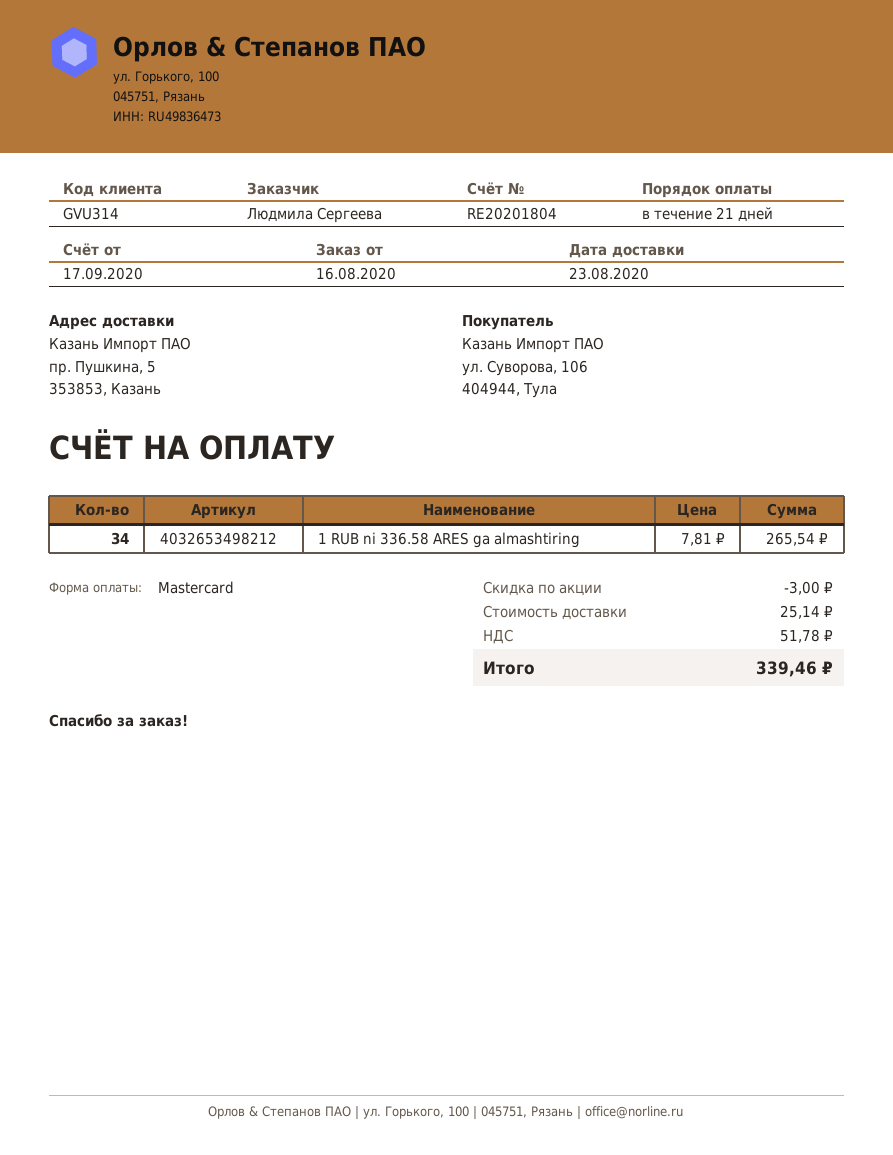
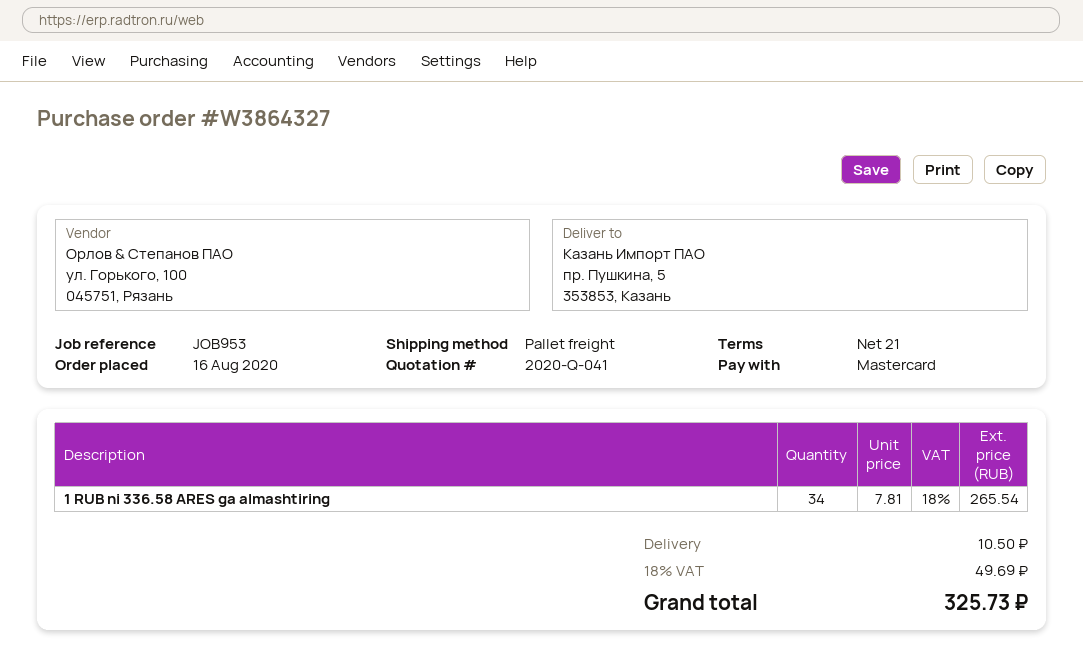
discount: 3.00 -> none
shipping: 25.14 -> 10.50
tax: 51.78 -> 49.69
total: 339.46 -> 325.73

